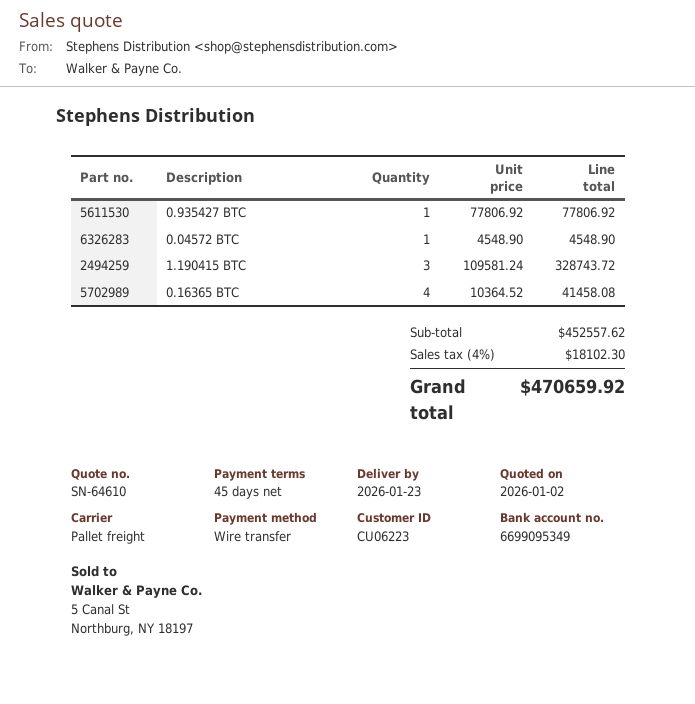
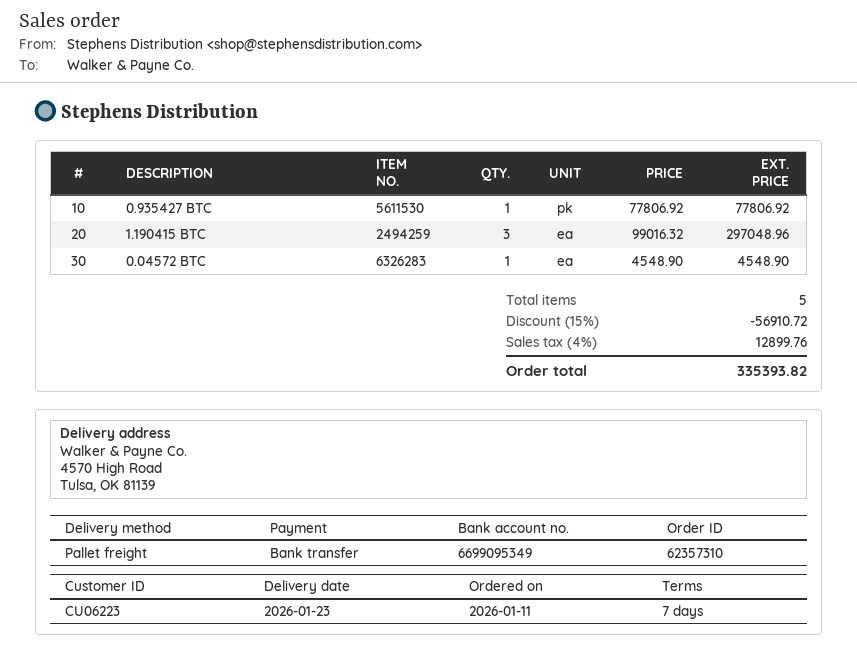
payment terms: 45 days -> 7 days
1.190415 BTC: 3 x 109581.24 = 328743.72 -> 3 x 99016.32 = 297048.96
0.16365 BTC: 4 x 10364.52 = 41458.08 -> none
discount: none -> 15% = 56910.72
tax: 4% = 18102.30 -> 4% = 12899.76
total: 470659.92 -> 335393.82

